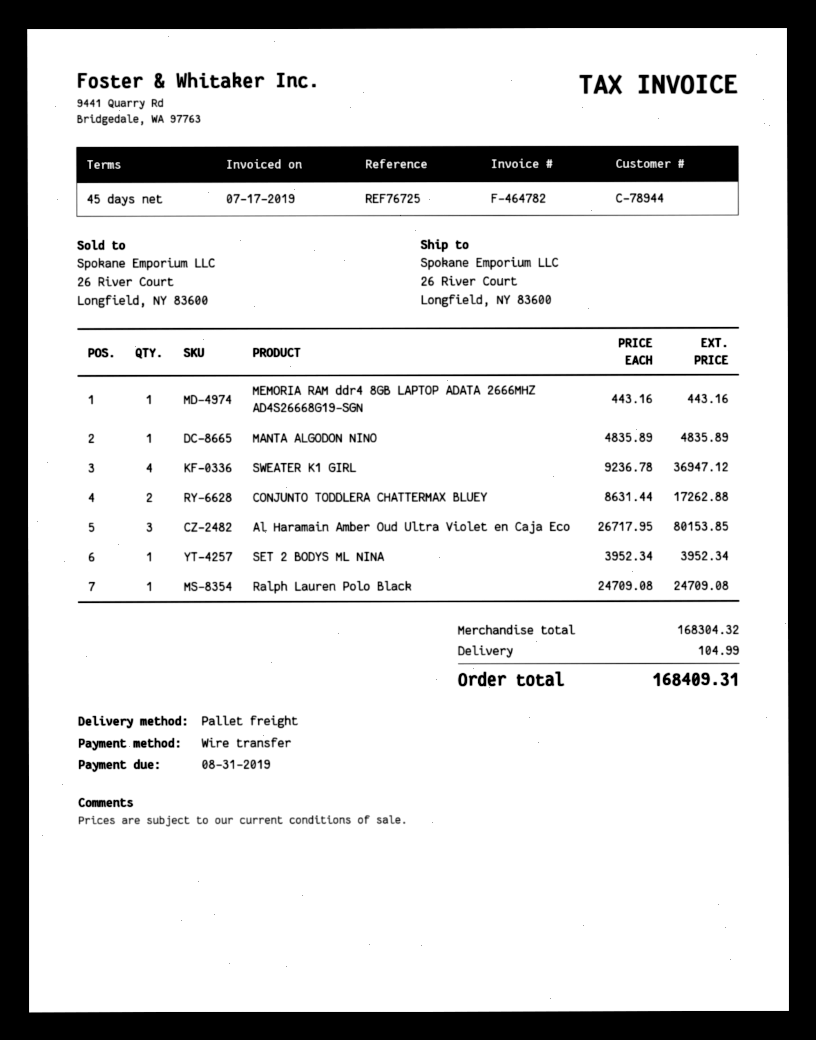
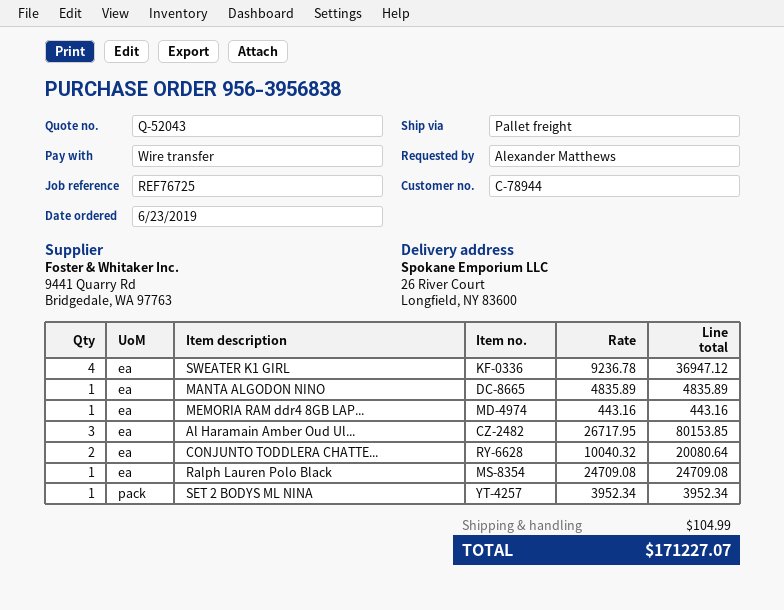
CONJUNTO TODDLERA CHATTERMAX BLUEY: 2 x 8631.44 = 17262.88 -> 2 x 10040.32 = 20080.64
total: 168409.31 -> 171227.07

